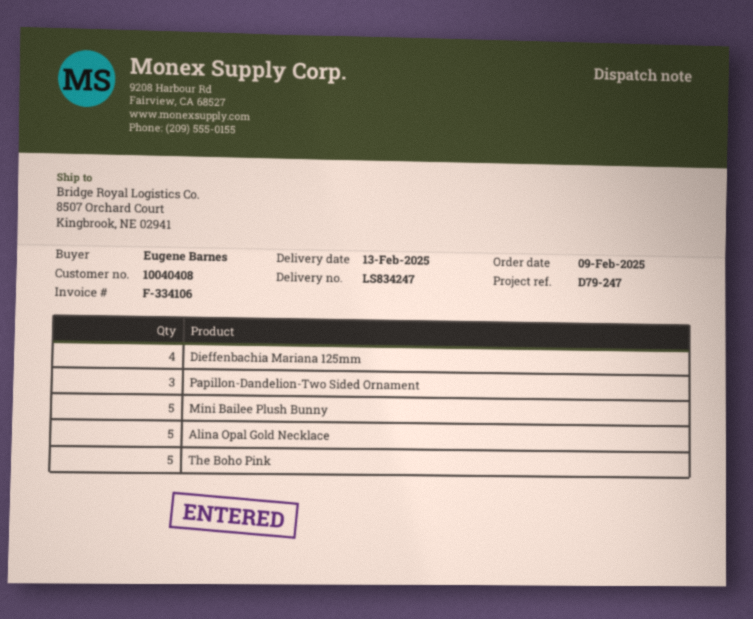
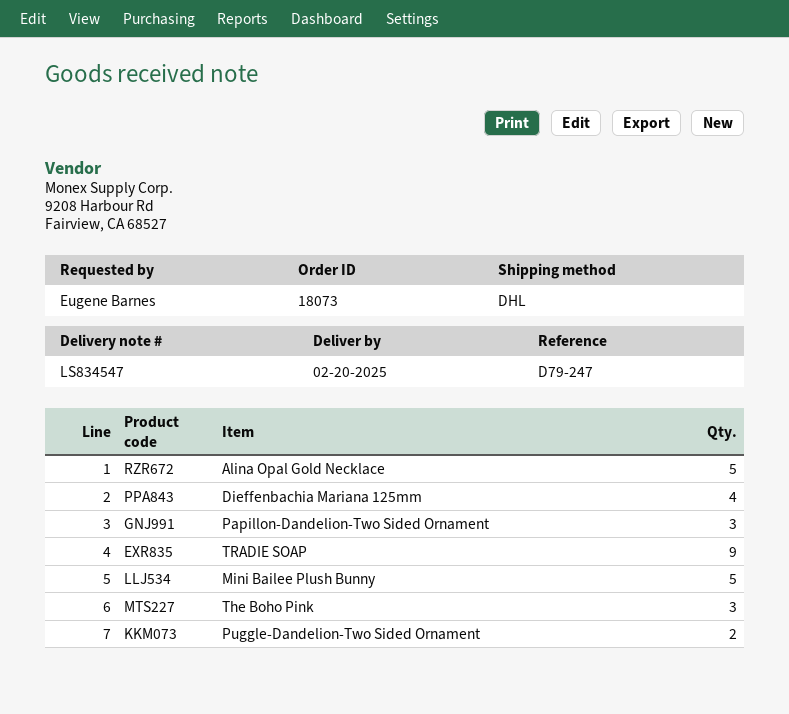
delivery note number: LS834247 -> LS834547
delivery date: 2025-02-13 -> 2025-02-20
The Boho Pink: 5 -> 3
TRADIE SOAP: none -> 9
Puggle-Dandelion-Two Sided Ornament: none -> 2

